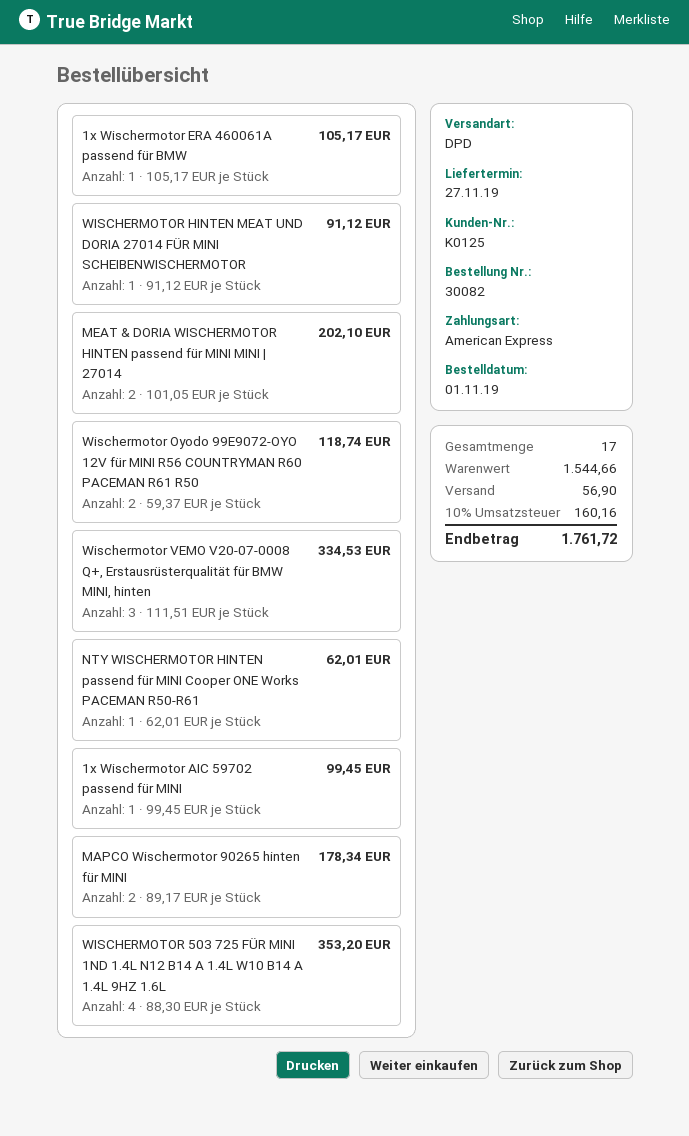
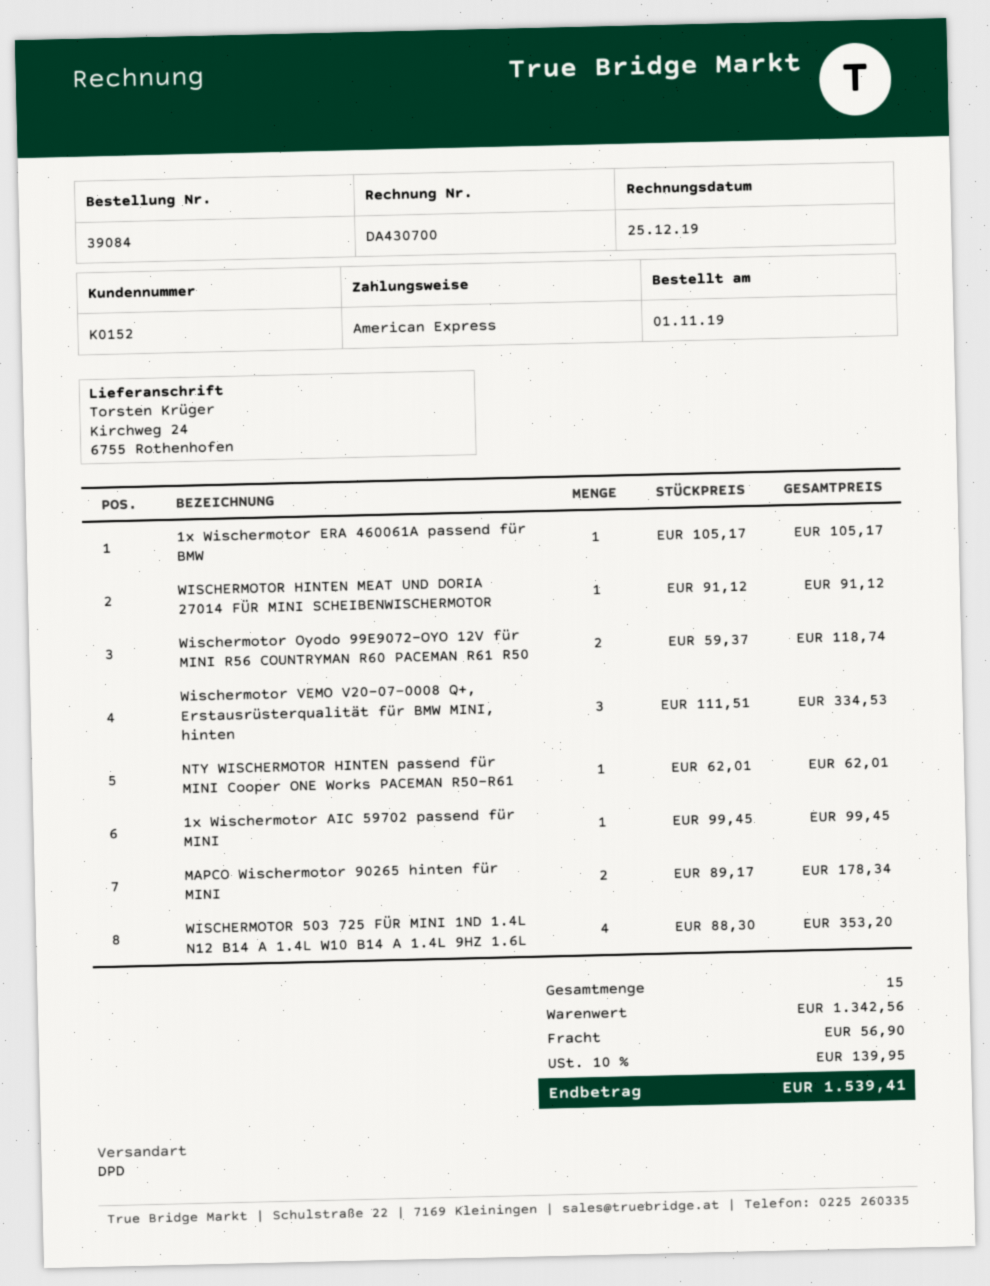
order number: 30082 -> 39084
customer number: K0125 -> K0152
MEAT & DORIA WISCHERMOTOR HINTEN passend für MINI MINI | 27014: 2 x 101.05 = 202.10 -> none
total quantity: 17 -> 15
subtotal: 1544.66 -> 1342.56
tax: 10% = 160.16 -> 10% = 139.95
total: 1761.72 -> 1539.41

